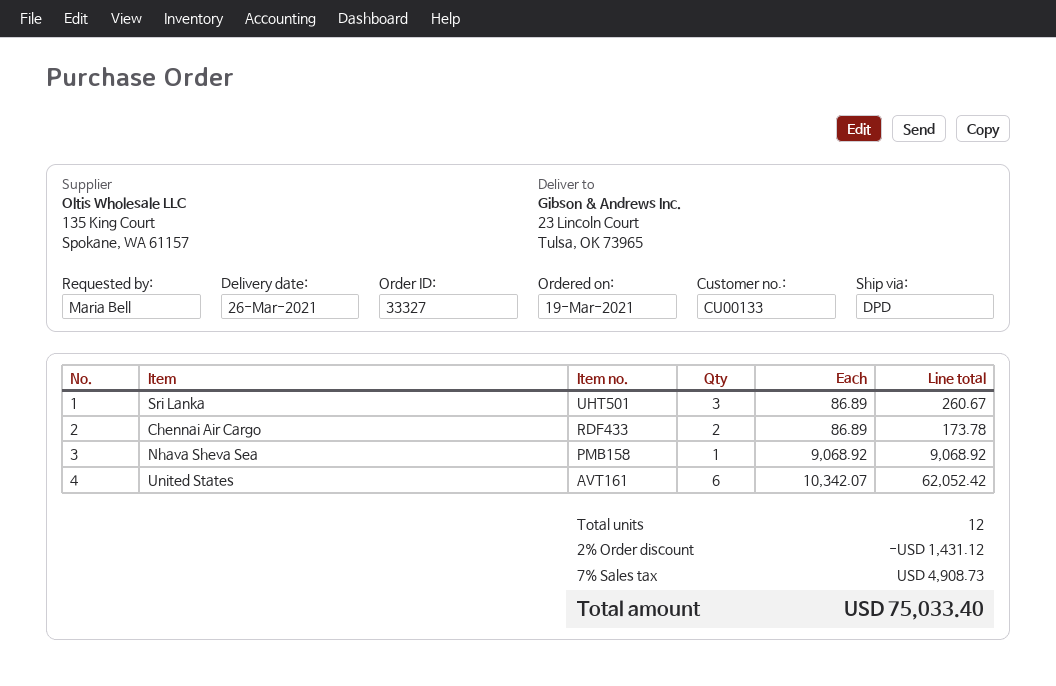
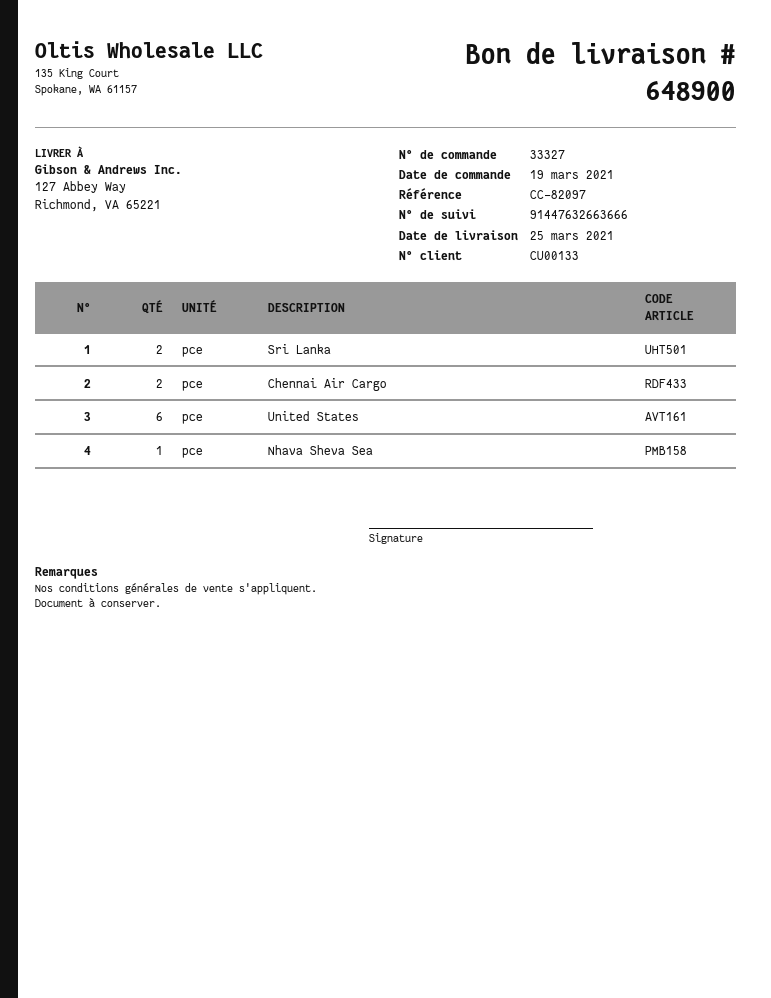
delivery date: 2021-03-26 -> 2021-03-25
ship to: 23 Lincoln Court, Tulsa, OK 73965 -> 127 Abbey Way, Richmond, VA 65221
Sri Lanka: 3 -> 2

